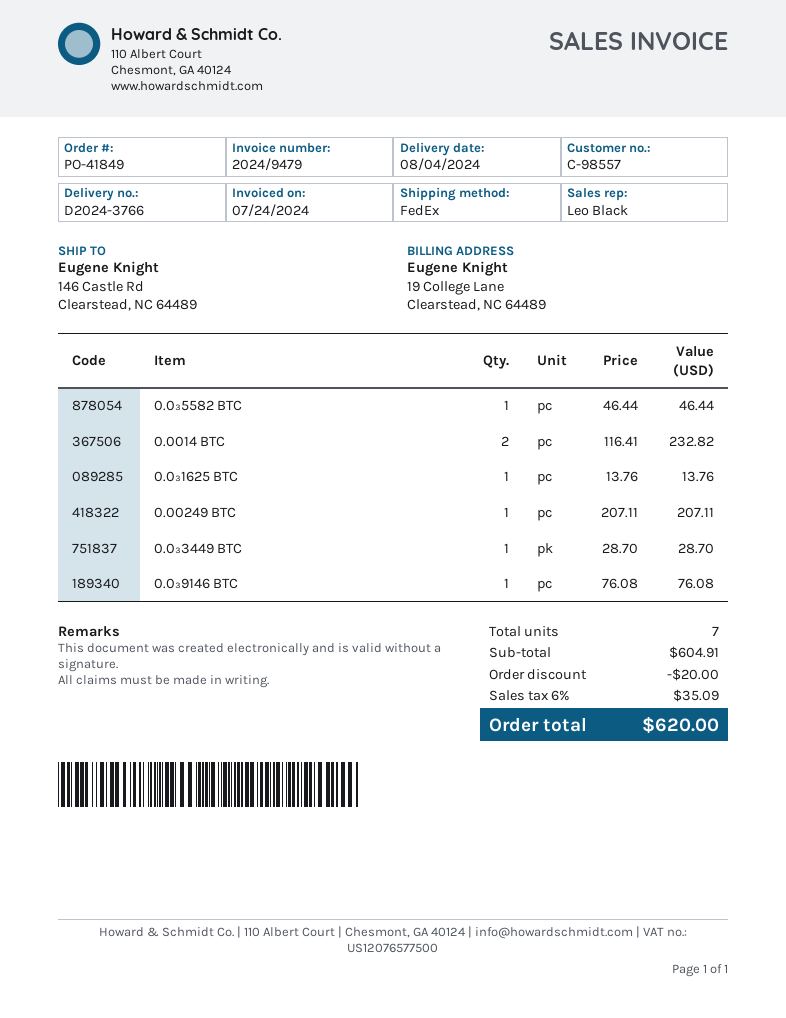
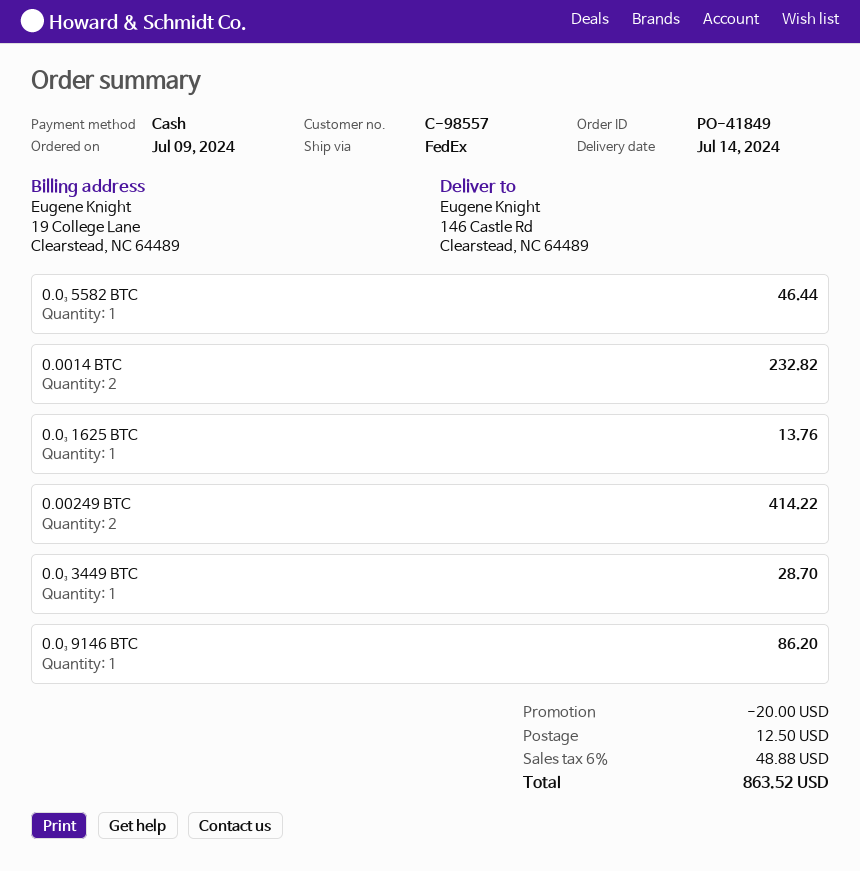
delivery date: 2024-08-04 -> 2024-07-14
0.00249 BTC: 1 for 207.11 -> 2 for 414.22
0.0₃9146 BTC: 1 for 76.08 -> 1 for 86.20
shipping: none -> 12.50
tax: 6% = 35.09 -> 6% = 48.88
total: 620.00 -> 863.52

